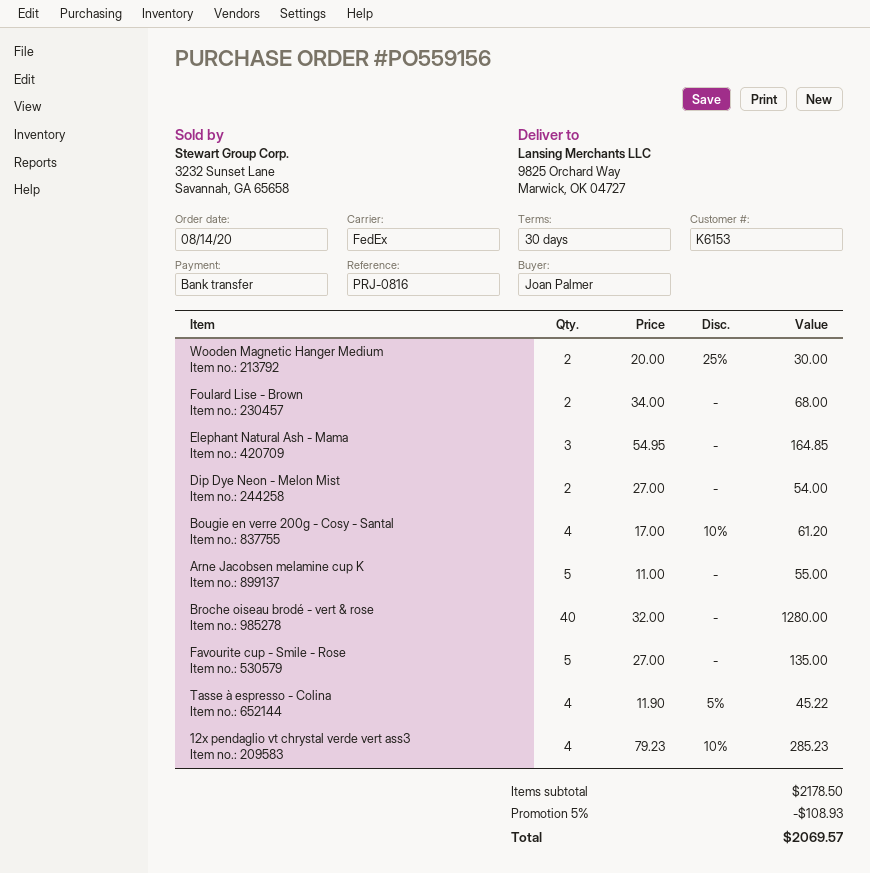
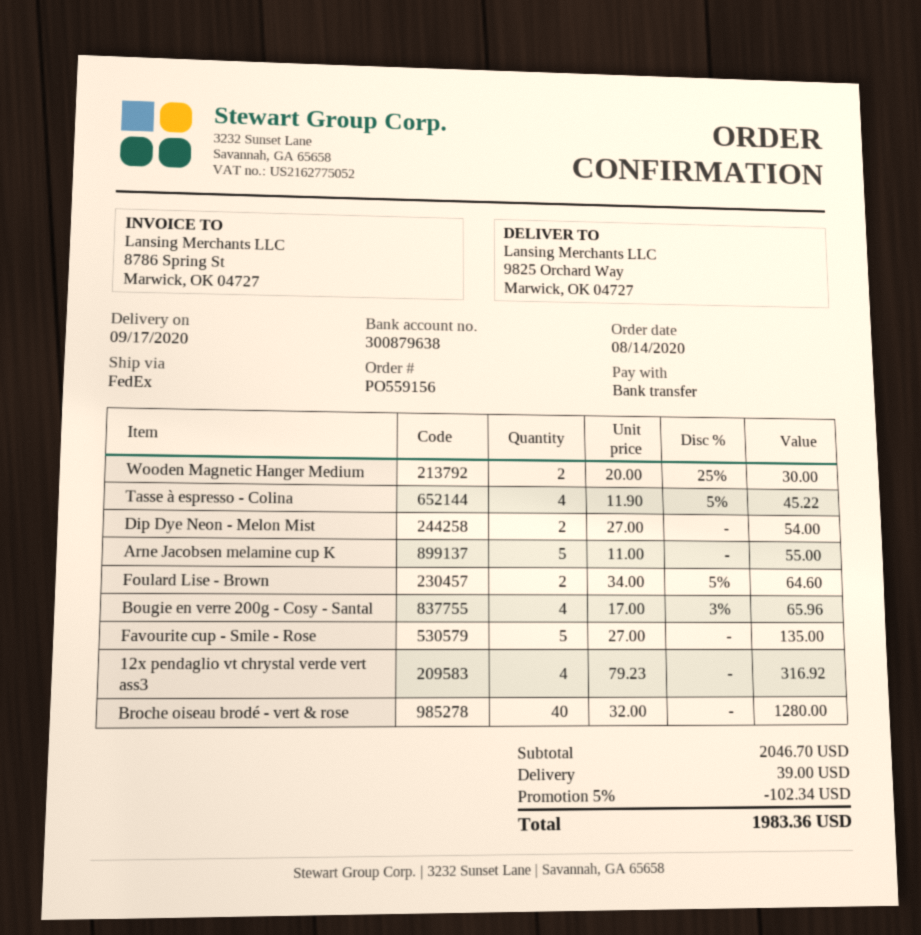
Foulard Lise - Brown: 2 x 34.00 = 68.00 -> 2 x 34.00 - 5% = 64.60
Elephant Natural Ash - Mama: 3 x 54.95 = 164.85 -> none
Bougie en verre 200g - Cosy - Santal: 4 x 17.00 - 10% = 61.20 -> 4 x 17.00 - 3% = 65.96
12x pendaglio vt chrystal verde vert ass3: 4 x 79.23 - 10% = 285.23 -> 4 x 79.23 = 316.92
subtotal: 2178.50 -> 2046.70
discount: 5% = 108.93 -> 5% = 102.34
shipping: none -> 39.00
total: 2069.57 -> 1983.36

